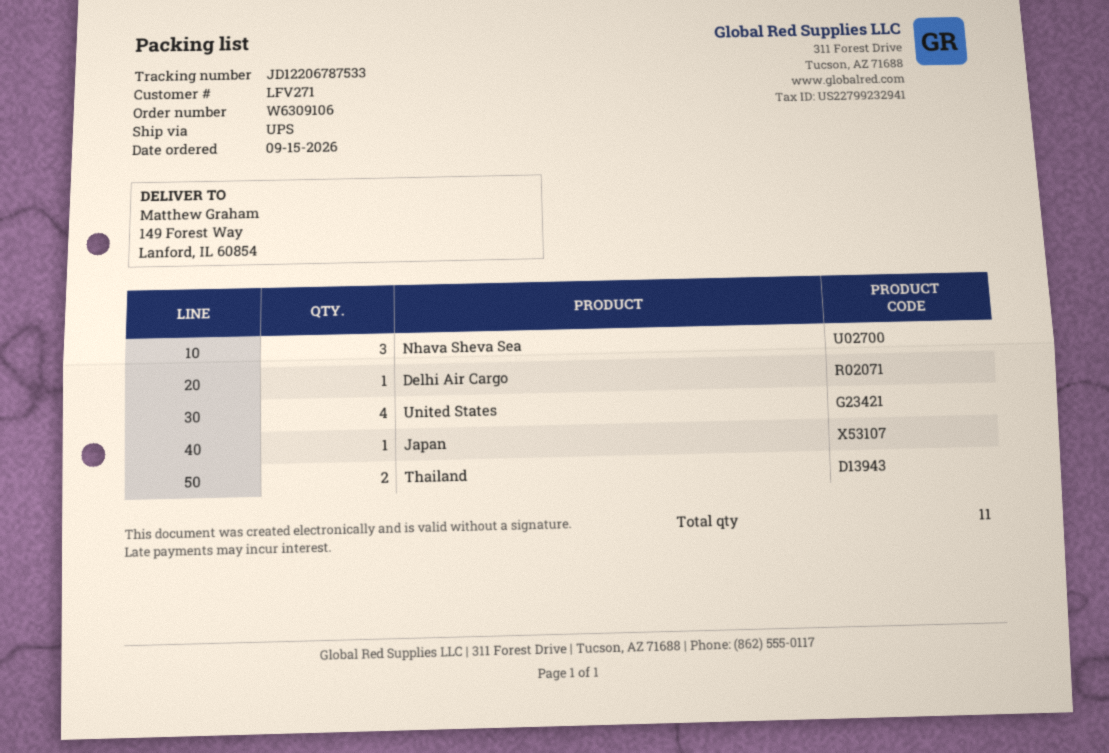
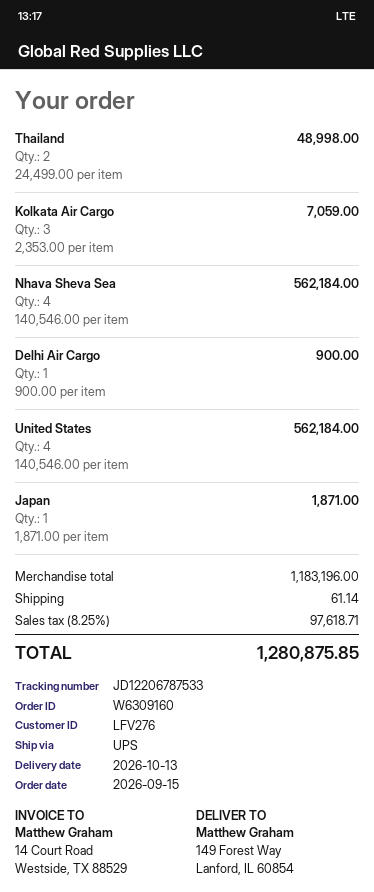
order number: W6309106 -> W6309160
customer number: LFV271 -> LFV276
Nhava Sheva Sea: 3 -> 4
Kolkata Air Cargo: none -> 3

